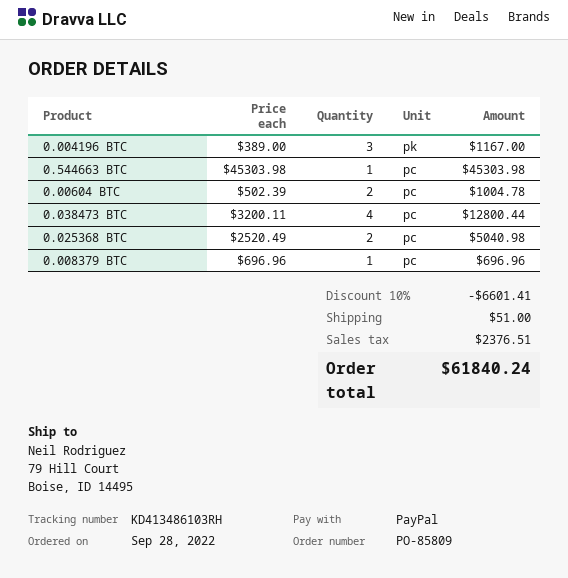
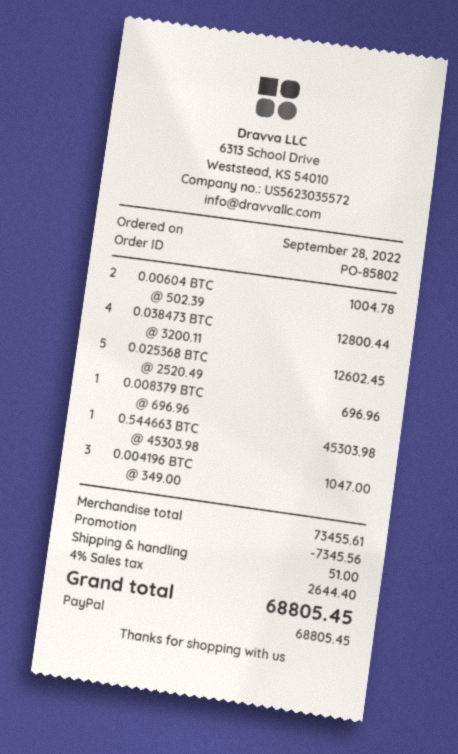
order number: PO-85809 -> PO-85802
0.004196 BTC: 3 x 389.00 = 1167.00 -> 3 x 349.00 = 1047.00
0.025368 BTC: 2 x 2520.49 = 5040.98 -> 5 x 2520.49 = 12602.45
discount: 6601.41 -> 7345.56
tax: 2376.51 -> 2644.40
total: 61840.24 -> 68805.45

